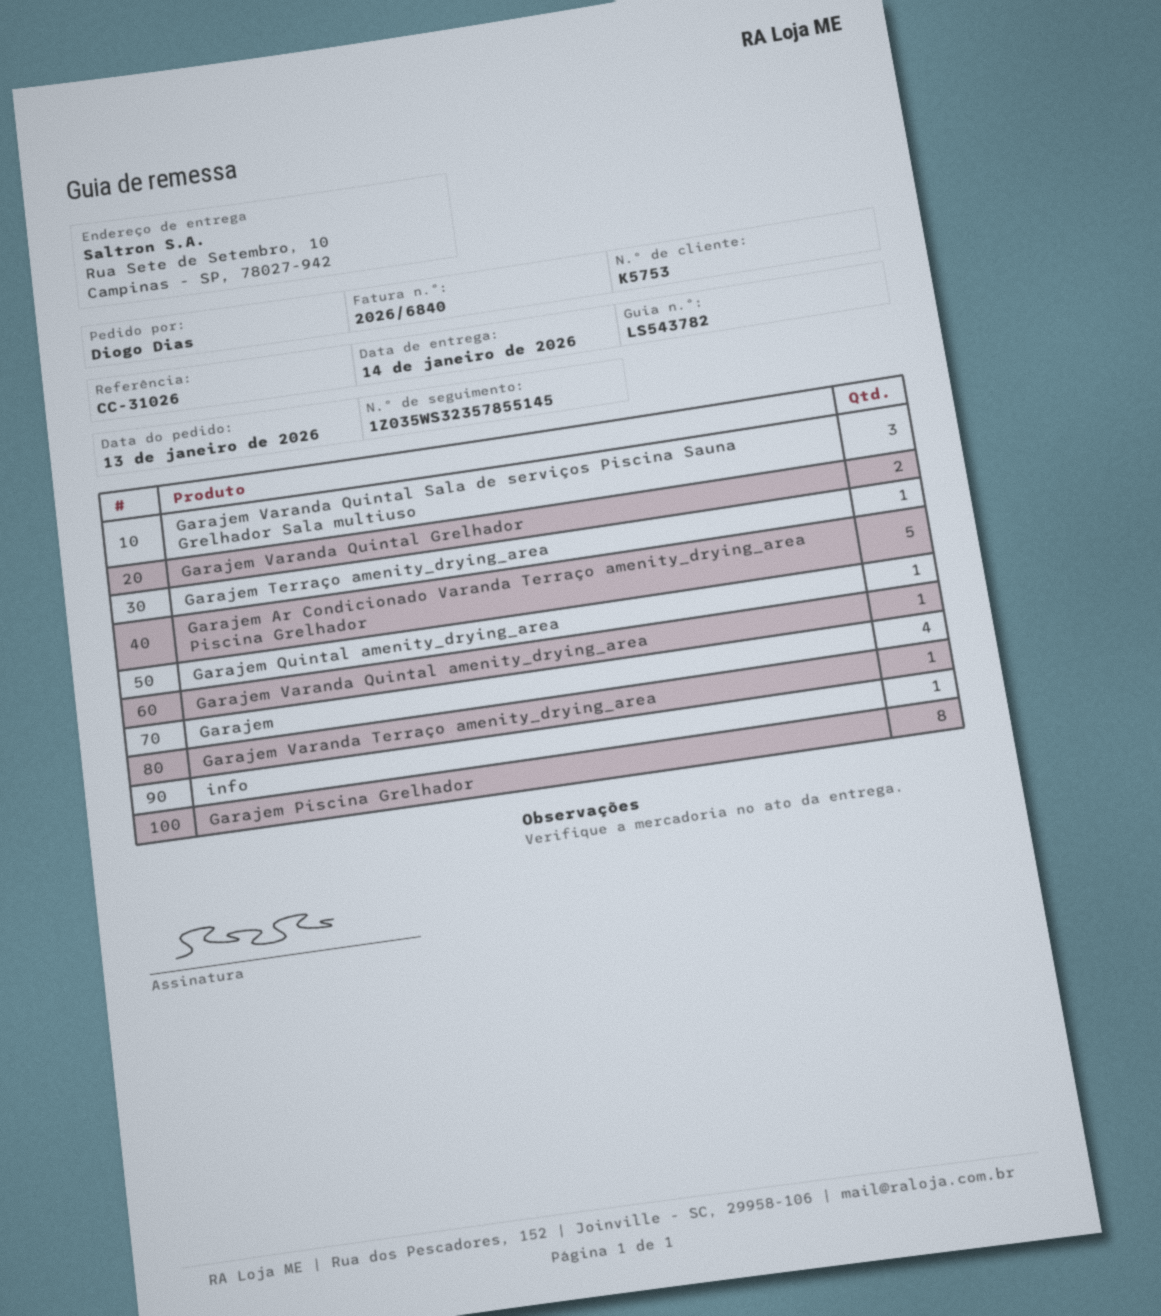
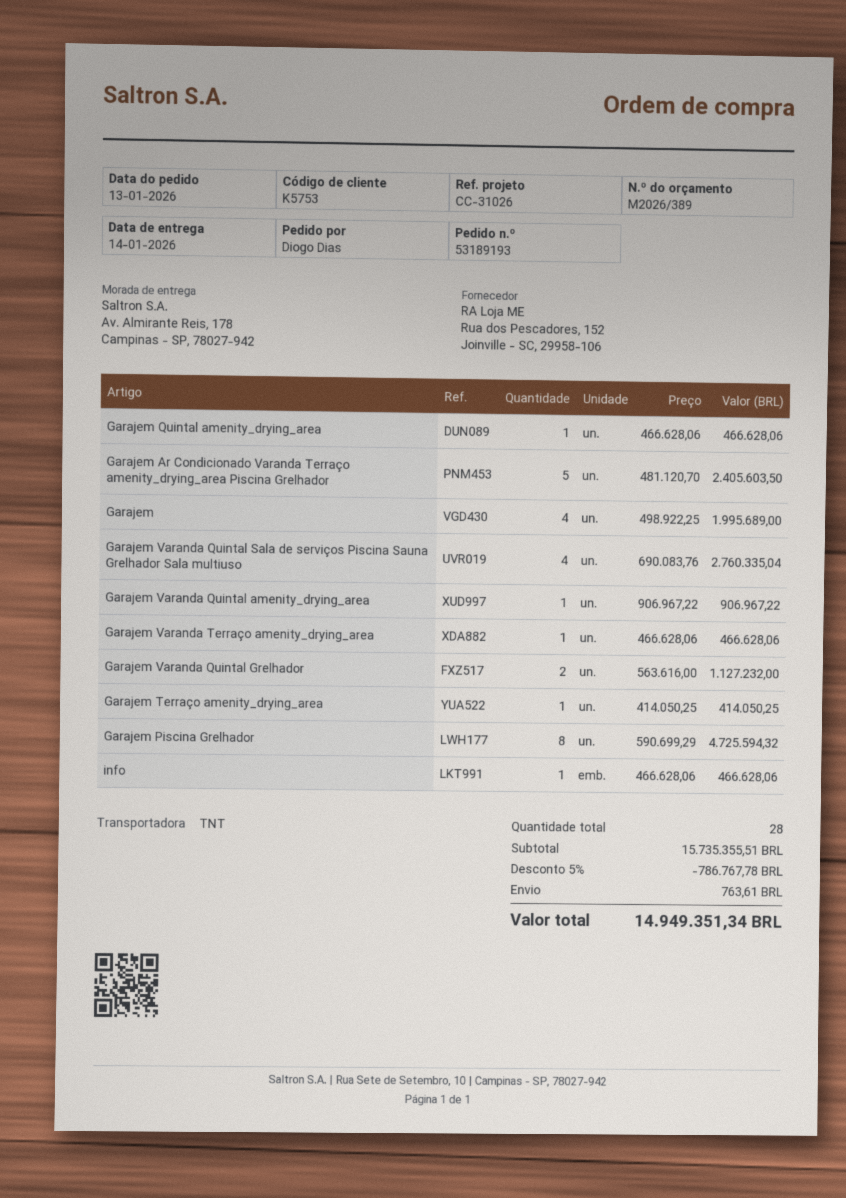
ship to: Rua Sete de Setembro, 10, Campinas - SP, 78027-942 -> Av. Almirante Reis, 178, Campinas - SP, 78027-942
Garajem Varanda Quintal Sala de serviços Piscina Sauna Grelhador Sala multiuso: 3 -> 4

